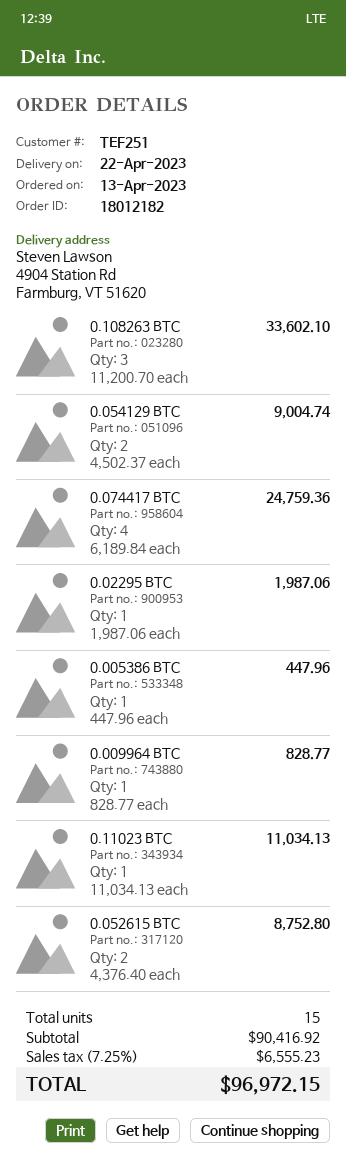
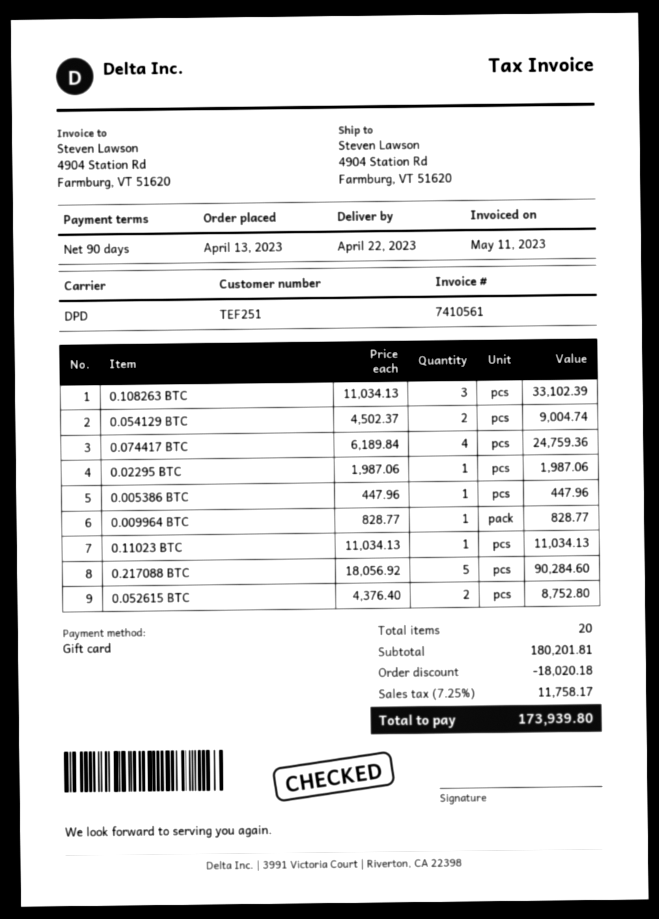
0.108263 BTC: 3 x 11200.70 = 33602.10 -> 3 x 11034.13 = 33102.39
0.217088 BTC: none -> 5 x 18056.92 = 90284.60
total quantity: 15 -> 20
subtotal: 90416.92 -> 180201.81
discount: none -> 18020.18
tax: 7.25% = 6555.23 -> 7.25% = 11758.17
total: 96972.15 -> 173939.80

